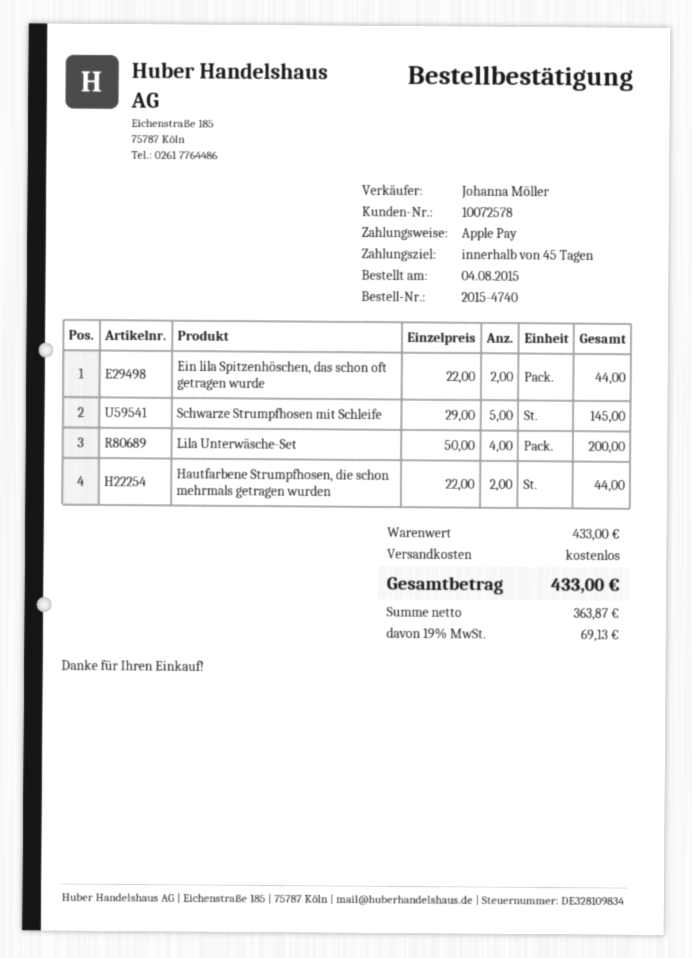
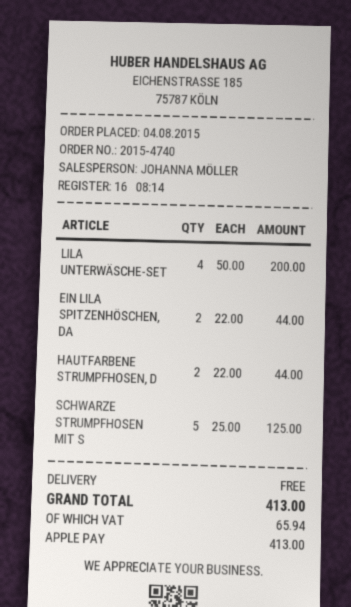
Schwarze Strumpfhosen mit Schleife: 5 x 29.00 = 145.00 -> 5 x 25.00 = 125.00
tax: 69.13 -> 65.94
total: 433.00 -> 413.00

